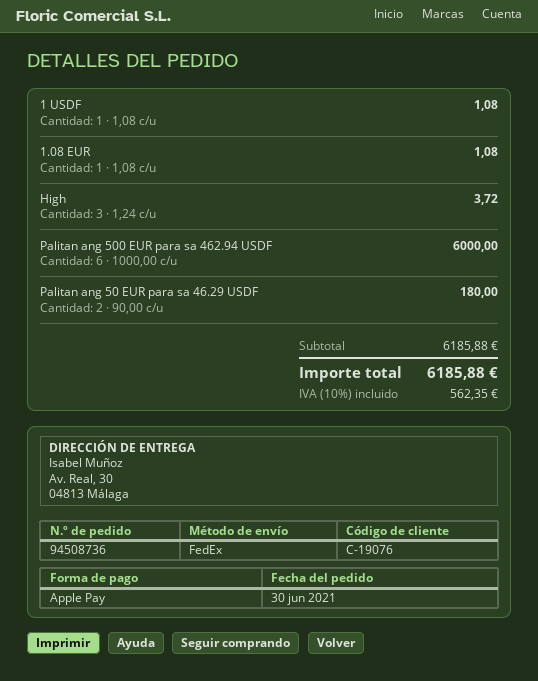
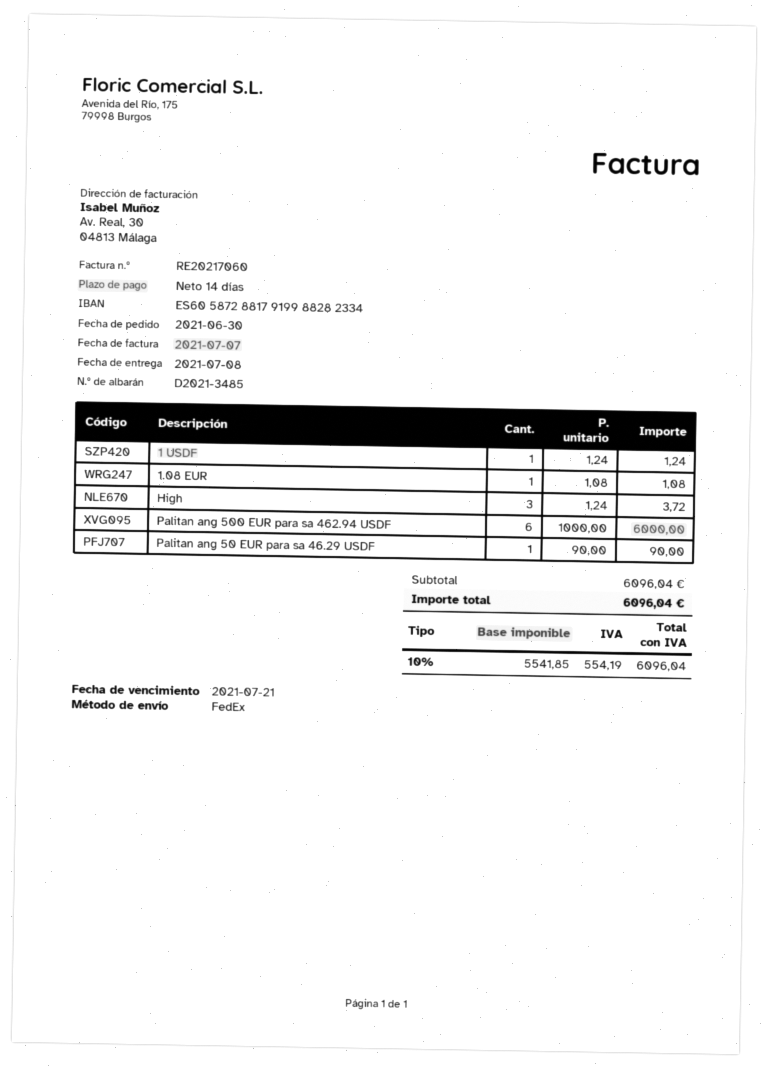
1 USDF: 1 x 1.08 = 1.08 -> 1 x 1.24 = 1.24
Palitan ang 50 EUR para sa 46.29 USDF: 2 x 90.00 = 180.00 -> 1 x 90.00 = 90.00
subtotal: 6185.88 -> 6096.04
tax: 10% = 562.35 -> 10% = 554.19
total: 6185.88 -> 6096.04

